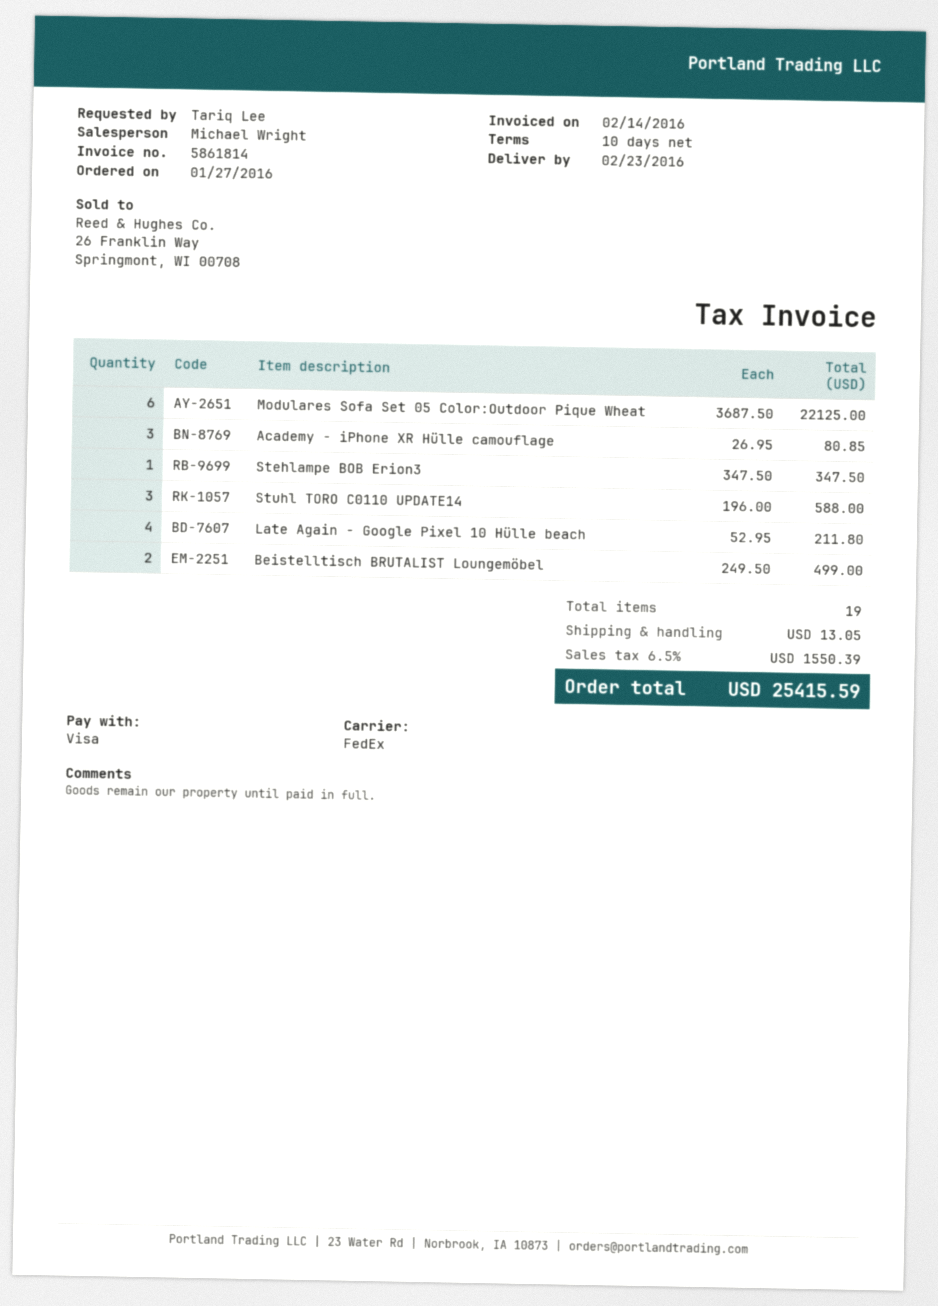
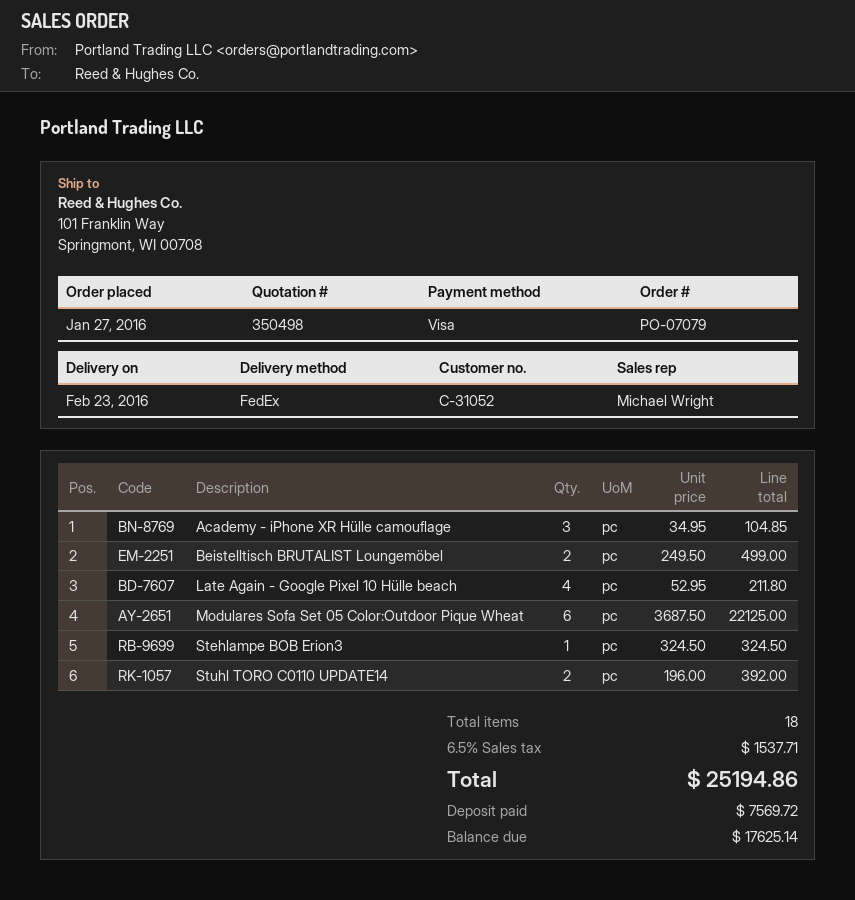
Academy - iPhone XR Hülle camouflage: 3 x 26.95 = 80.85 -> 3 x 34.95 = 104.85
Stehlampe BOB Erion3: 1 x 347.50 = 347.50 -> 1 x 324.50 = 324.50
Stuhl TORO C0110 UPDATE14: 3 x 196.00 = 588.00 -> 2 x 196.00 = 392.00
total quantity: 19 -> 18
shipping: 13.05 -> none
tax: 6.5% = 1550.39 -> 6.5% = 1537.71
total: 25415.59 -> 25194.86

